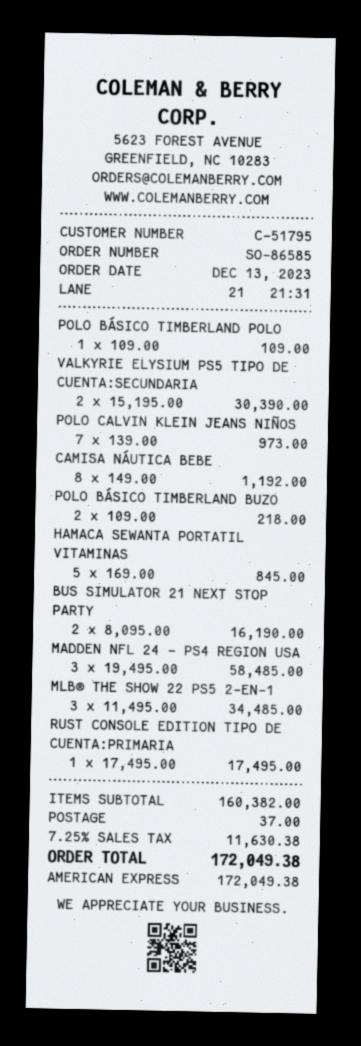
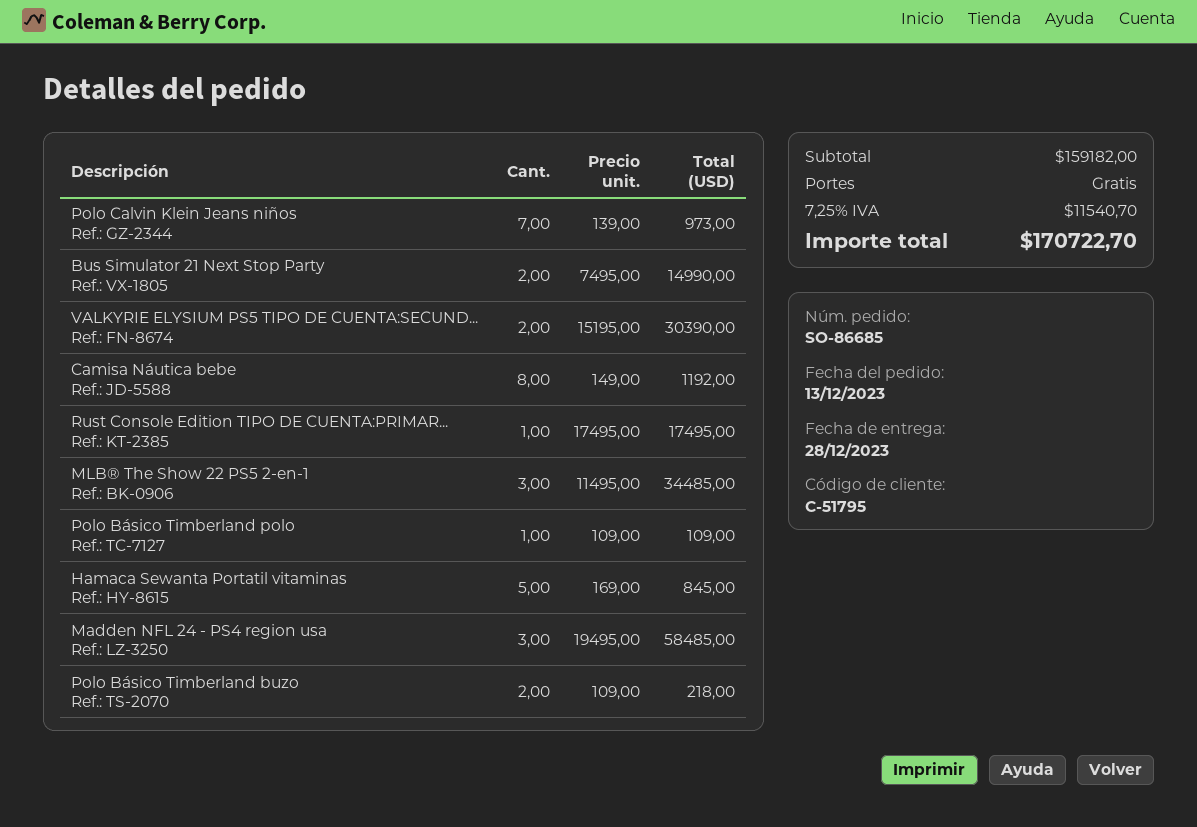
order number: SO-86585 -> SO-86685
BUS SIMULATOR 21 NEXT STOP PARTY: 2 x 8095.00 = 16190.00 -> 2 x 7495.00 = 14990.00
subtotal: 160382.00 -> 159182.00
shipping: 37.00 -> 0.00
tax: 7.25% = 11630.38 -> 7.25% = 11540.70
total: 172049.38 -> 170722.70

